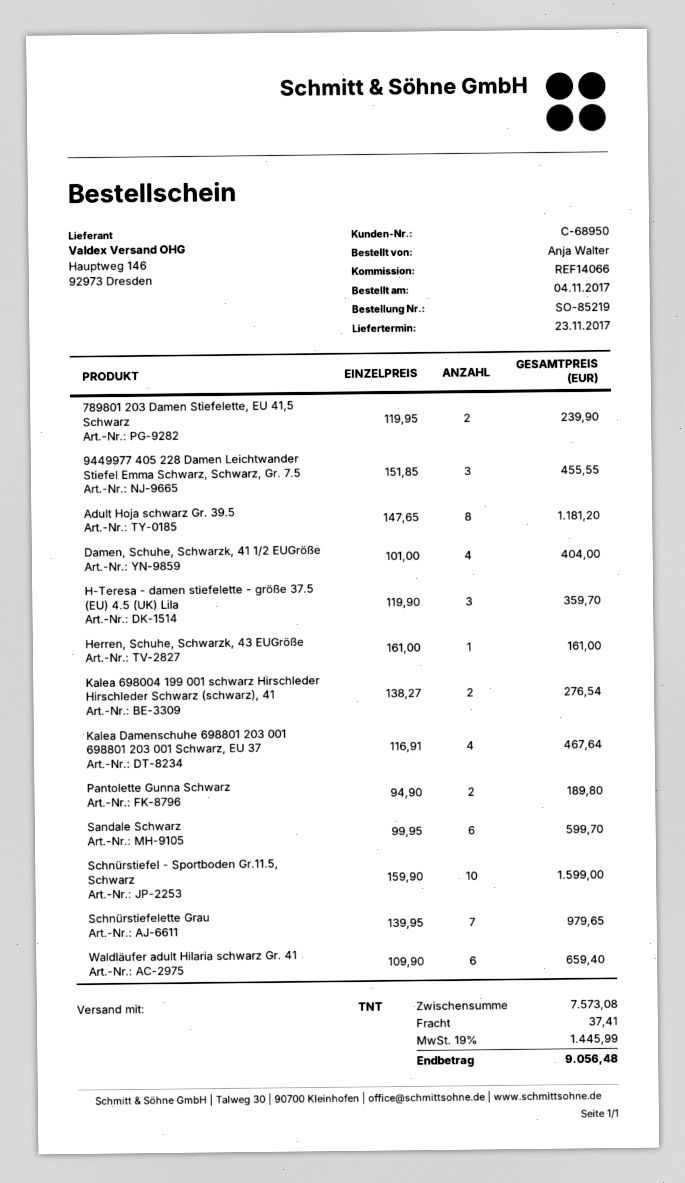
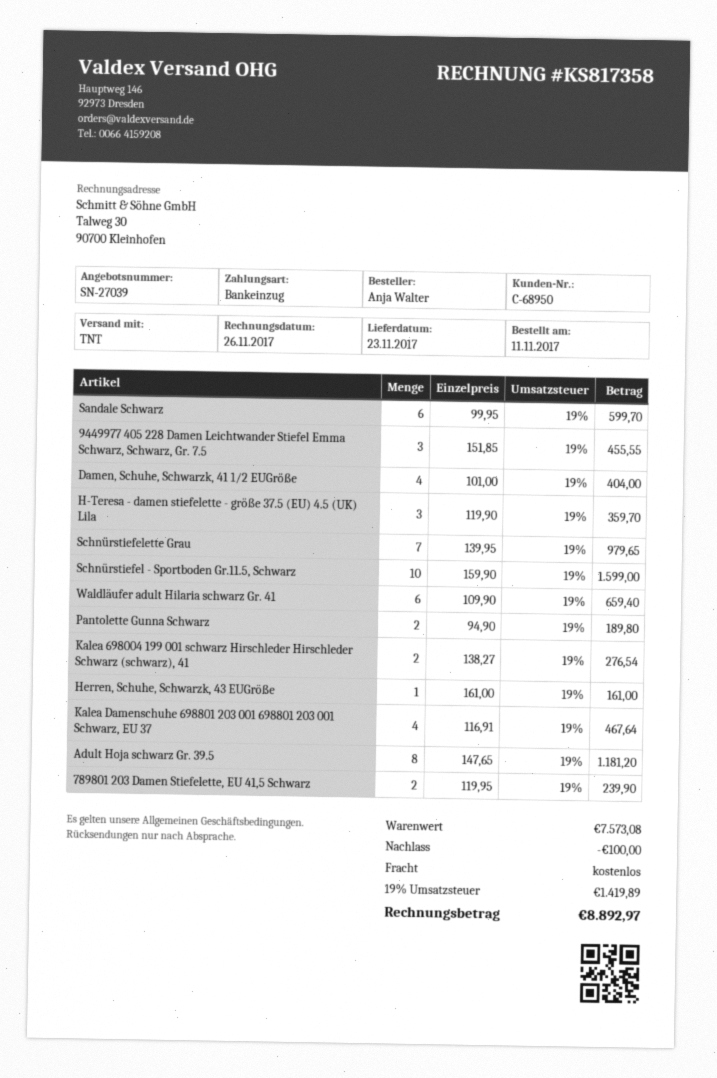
order date: 2017-11-04 -> 2017-11-11
discount: none -> 100.00
shipping: 37.41 -> 0.00
tax: 19% = 1445.99 -> 19% = 1419.89
total: 9056.48 -> 8892.97

